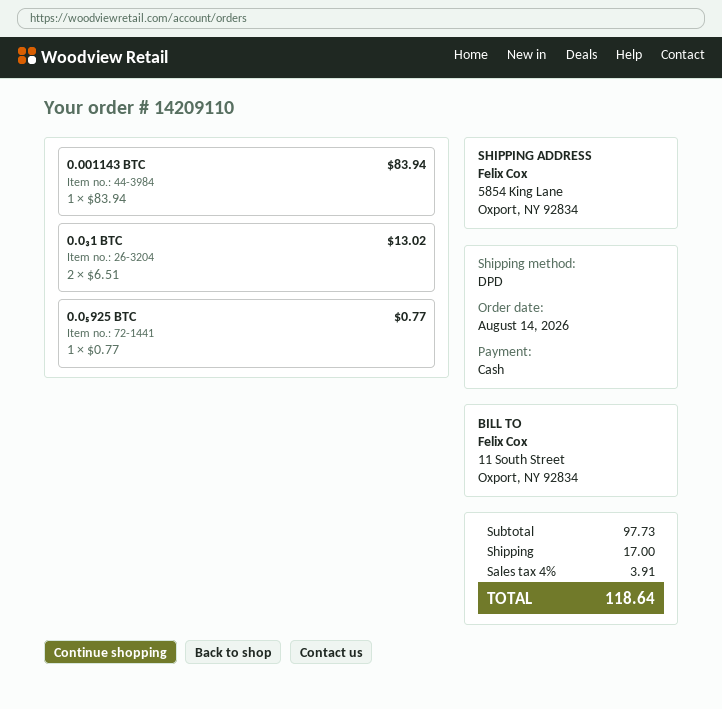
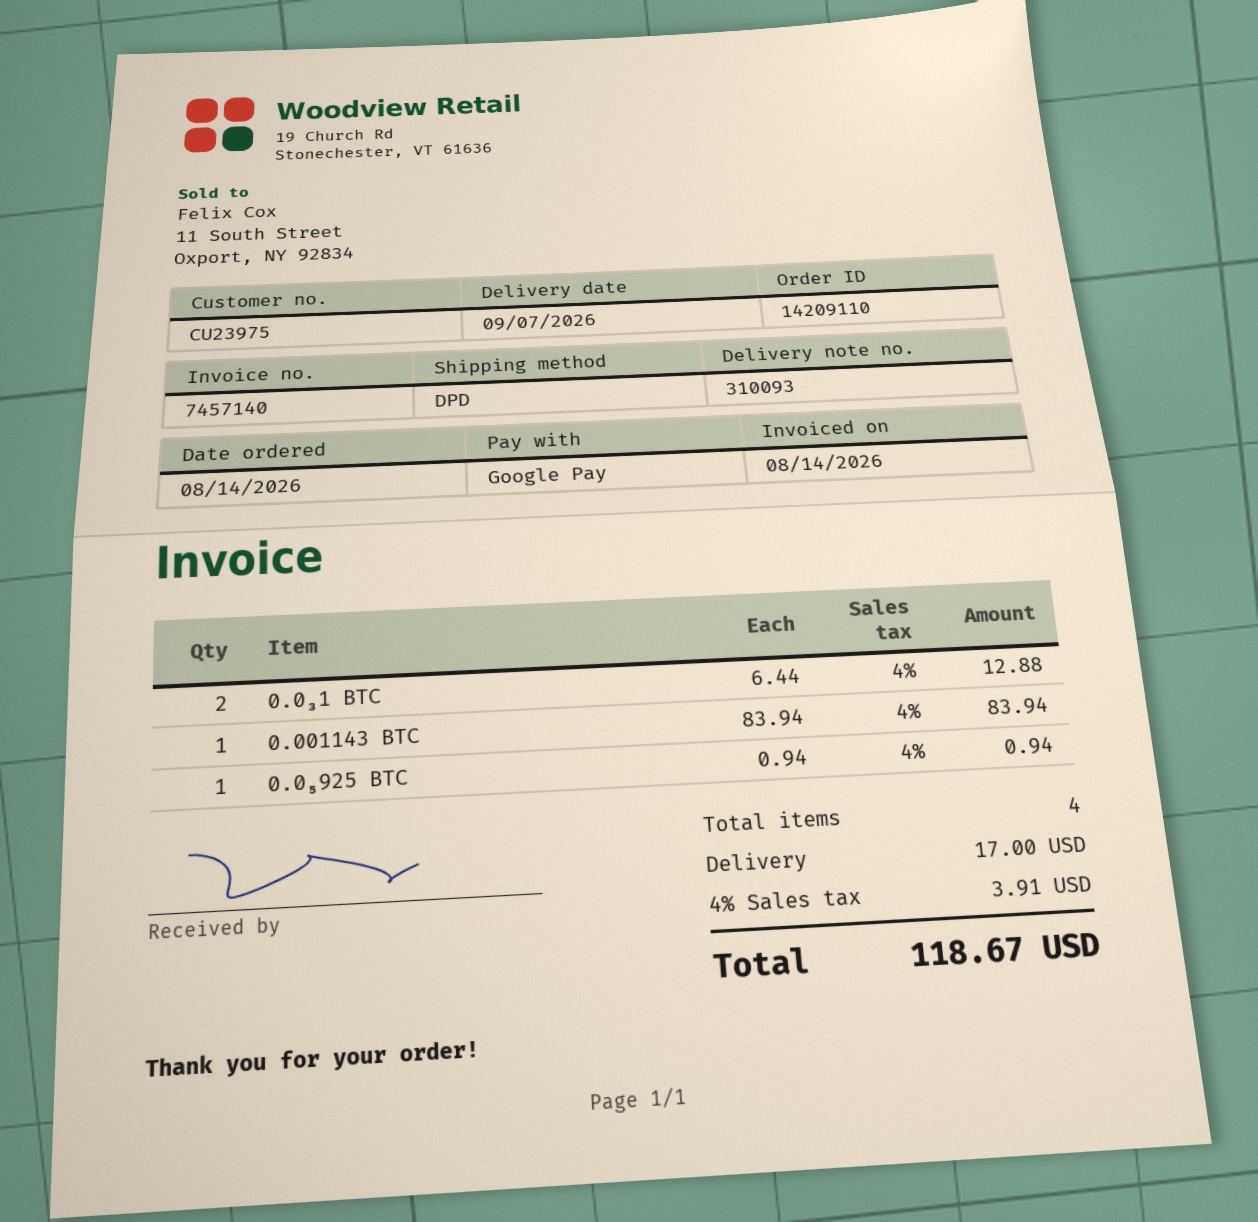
payment method: cash -> Google Pay
0.0₃1 BTC: 2 x 6.51 = 13.02 -> 2 x 6.44 = 12.88
0.0₅925 BTC: 1 x 0.77 = 0.77 -> 1 x 0.94 = 0.94
total: 118.64 -> 118.67

